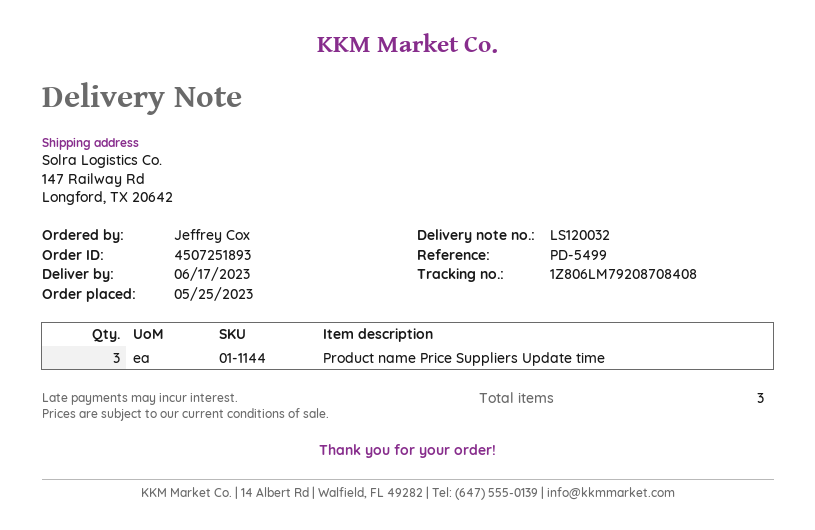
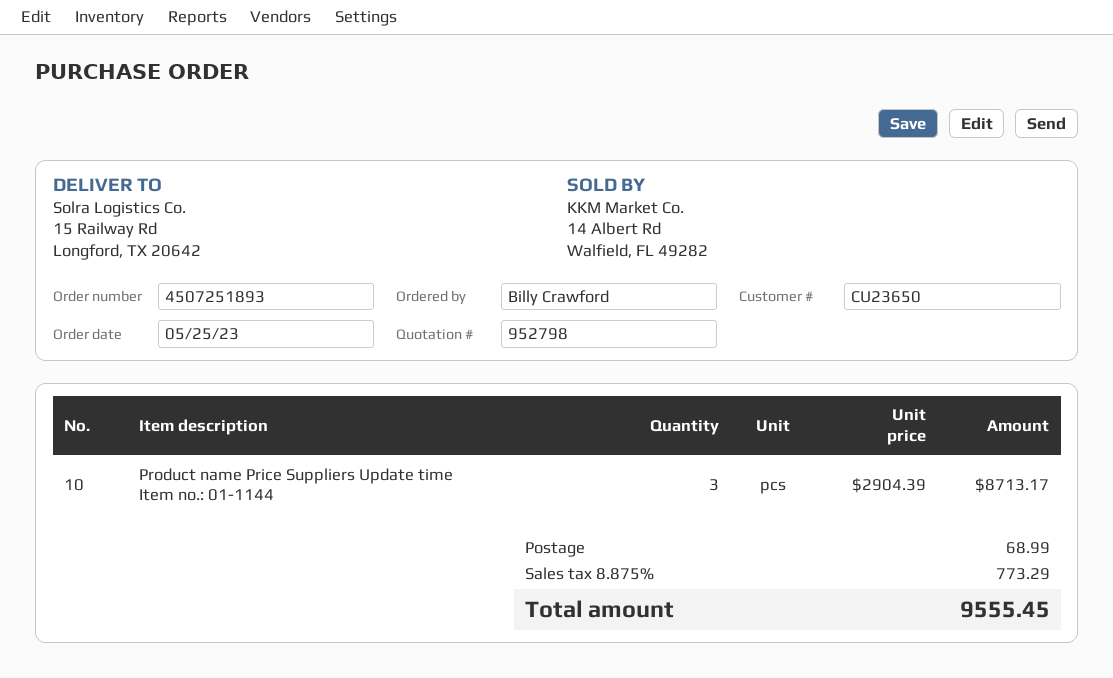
ordered by: Jeffrey Cox -> Billy Crawford
ship to: 147 Railway Rd, Longford, TX 20642 -> 15 Railway Rd, Longford, TX 20642

